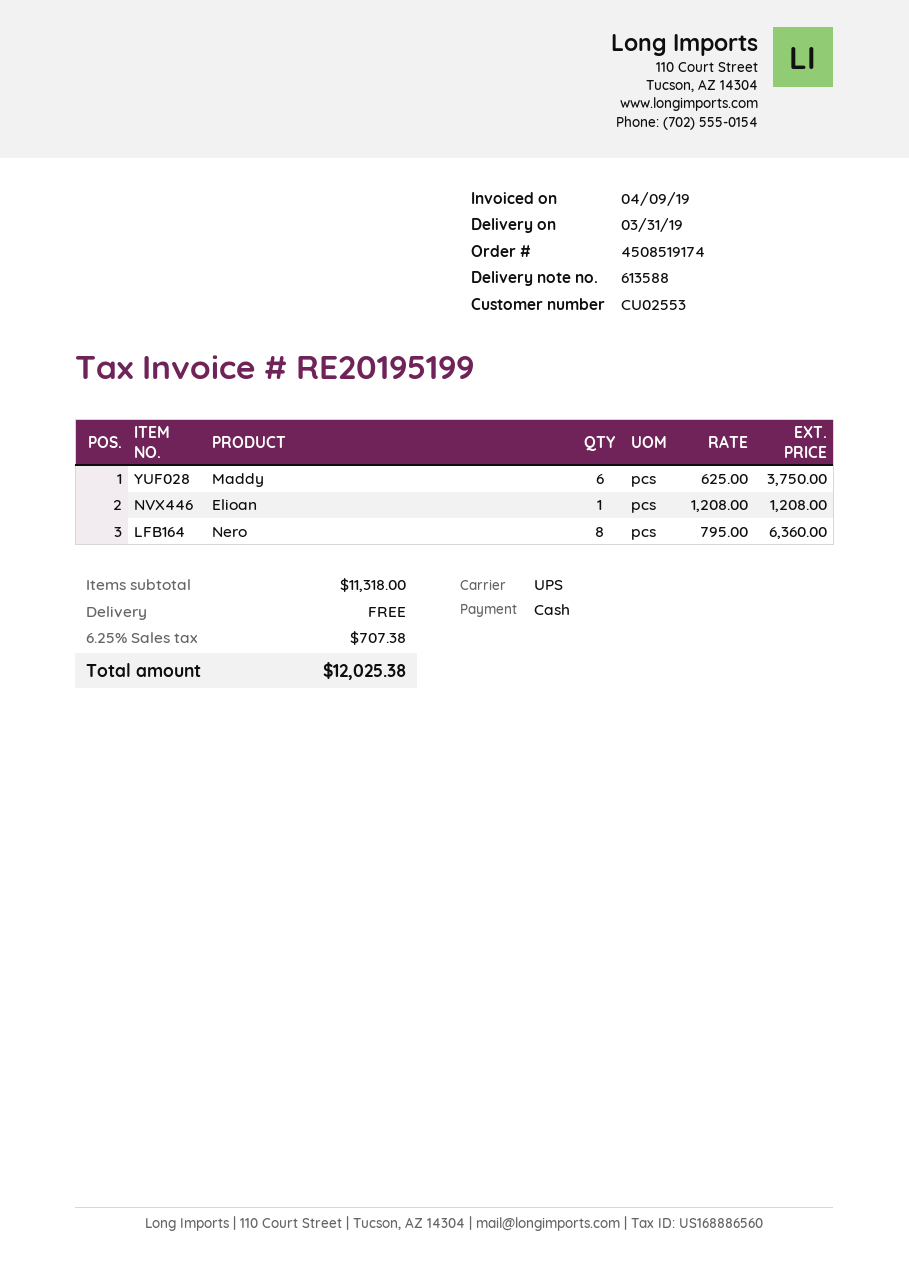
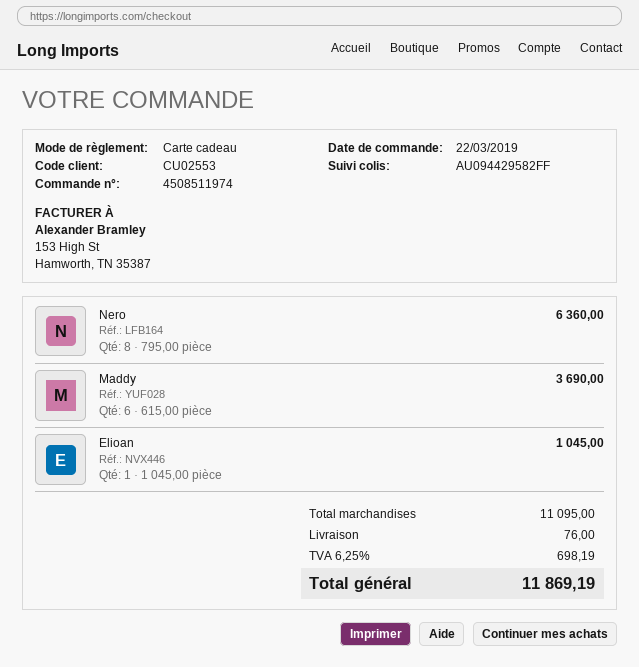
order number: 4508519174 -> 4508511974
payment method: cash -> gift card
Maddy: 6 x 625.00 = 3750.00 -> 6 x 615.00 = 3690.00
Elioan: 1 x 1208.00 = 1208.00 -> 1 x 1045.00 = 1045.00
subtotal: 11318.00 -> 11095.00
shipping: 0.00 -> 76.00
tax: 6.25% = 707.38 -> 6.25% = 698.19
total: 12025.38 -> 11869.19

